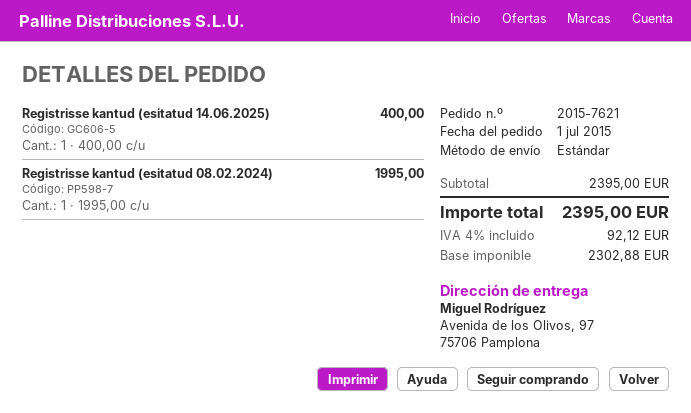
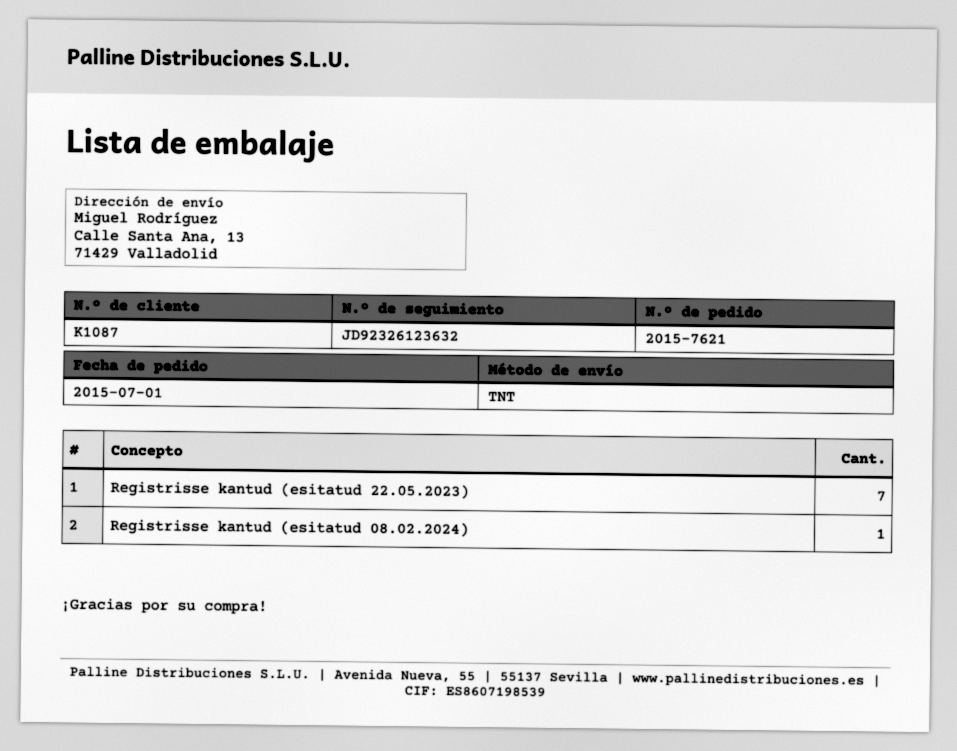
shipping method: standard -> TNT
ship to: Avenida de los Olivos, 97, 75706 Pamplona -> Calle Santa Ana, 13, 71429 Valladolid
Registrisse kantud (esitatud 14.06.2025): 1 -> none
Registrisse kantud (esitatud 22.05.2023): none -> 7

